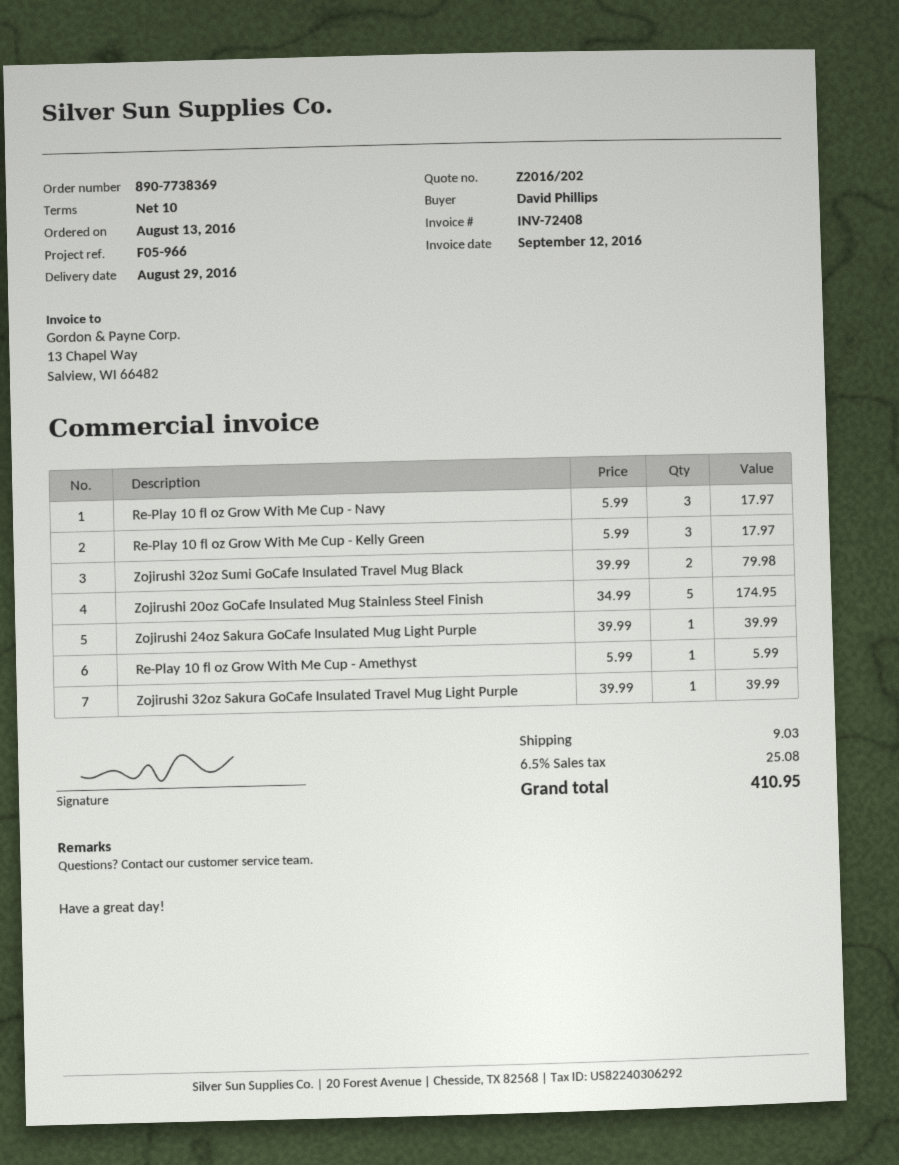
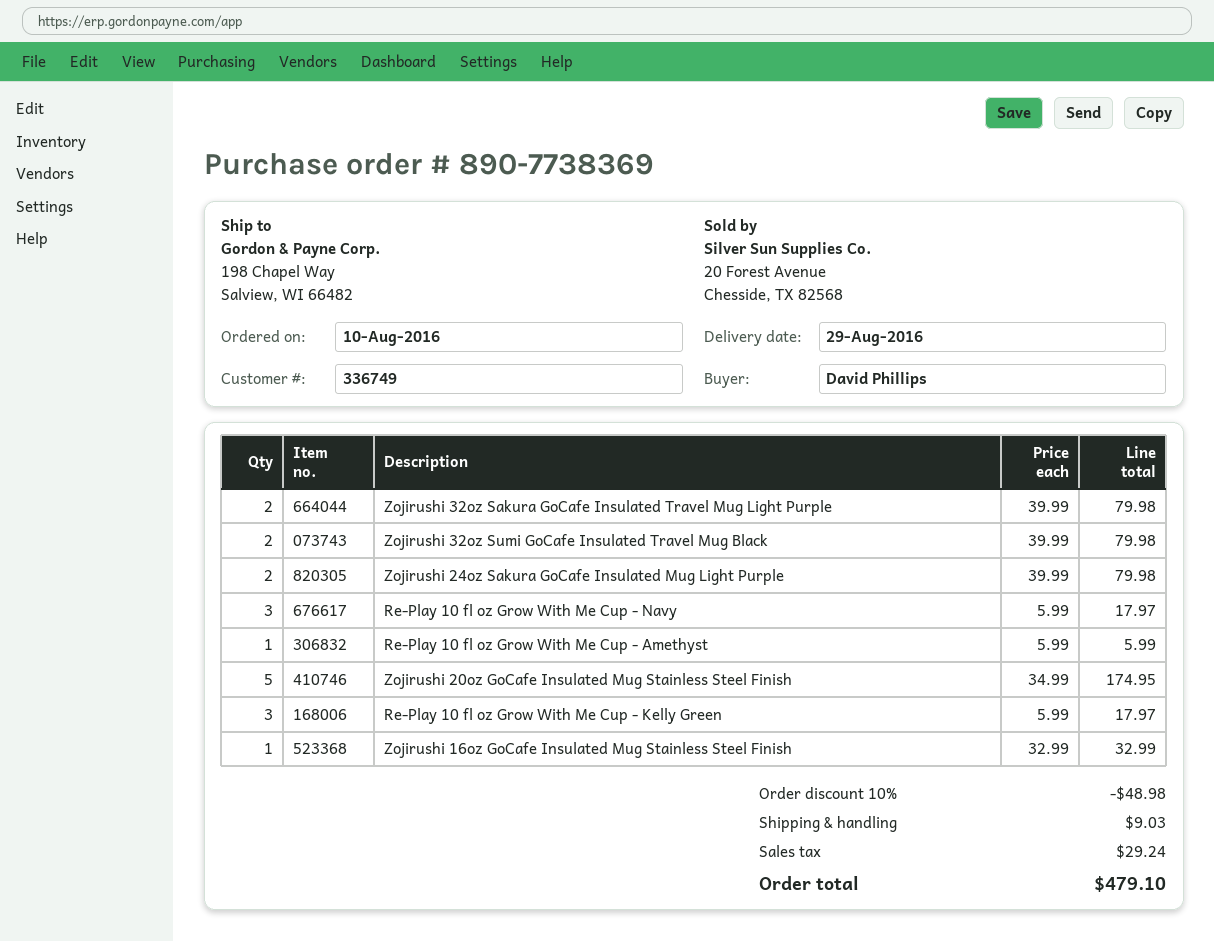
order date: 2016-08-13 -> 2016-08-10
Zojirushi 24oz Sakura GoCafe Insulated Mug Light Purple: 1 x 39.99 = 39.99 -> 2 x 39.99 = 79.98
Zojirushi 32oz Sakura GoCafe Insulated Travel Mug Light Purple: 1 x 39.99 = 39.99 -> 2 x 39.99 = 79.98
Zojirushi 16oz GoCafe Insulated Mug Stainless Steel Finish: none -> 1 x 32.99 = 32.99
discount: none -> 10% = 48.98
tax: 25.08 -> 29.24
total: 410.95 -> 479.10

